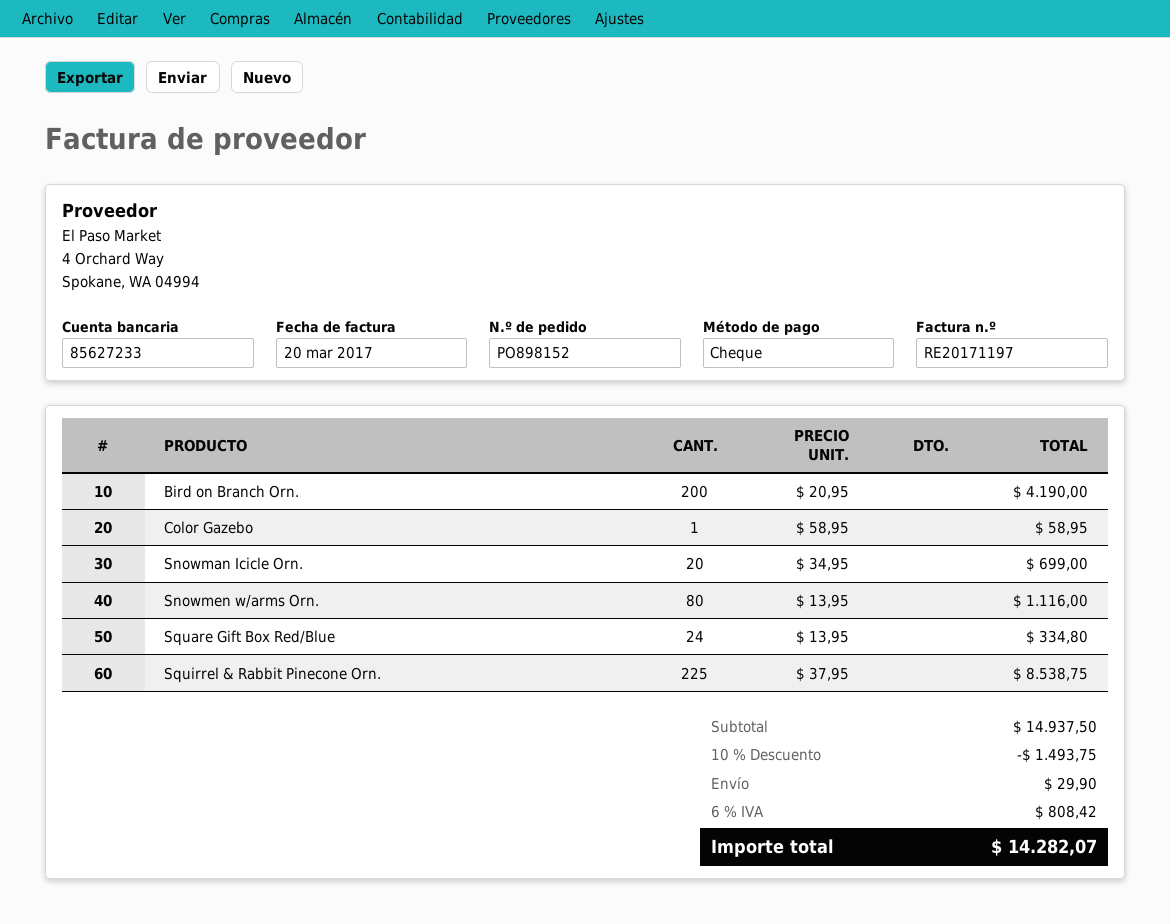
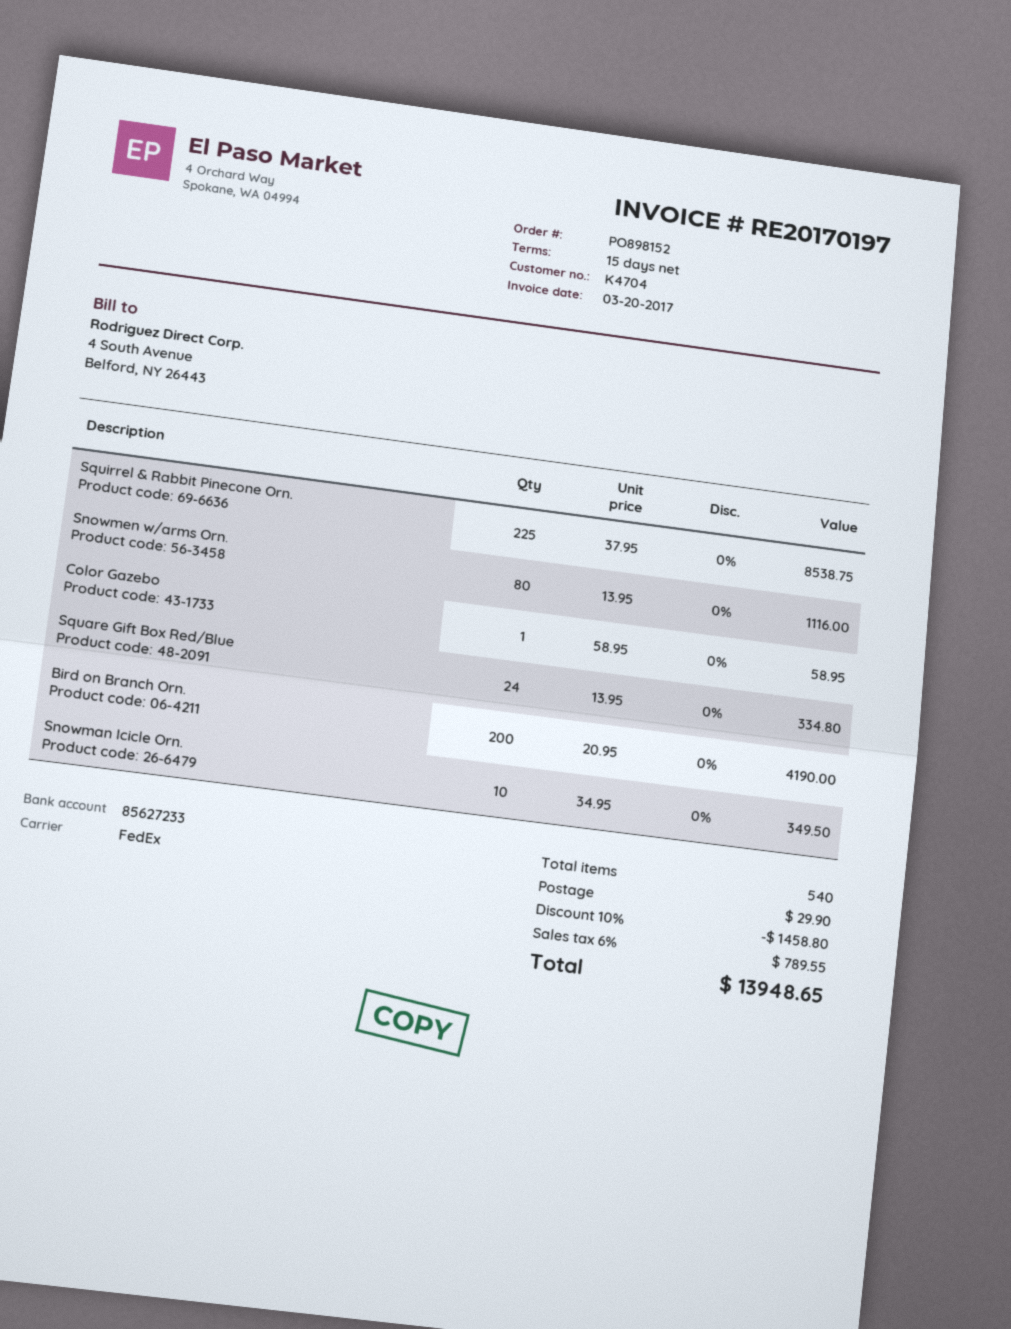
invoice number: RE20171197 -> RE20170197
Snowman Icicle Orn.: 20 x 34.95 = 699.00 -> 10 x 34.95 = 349.50
discount: 10% = 1493.75 -> 10% = 1458.80
tax: 6% = 808.42 -> 6% = 789.55
total: 14282.07 -> 13948.65

